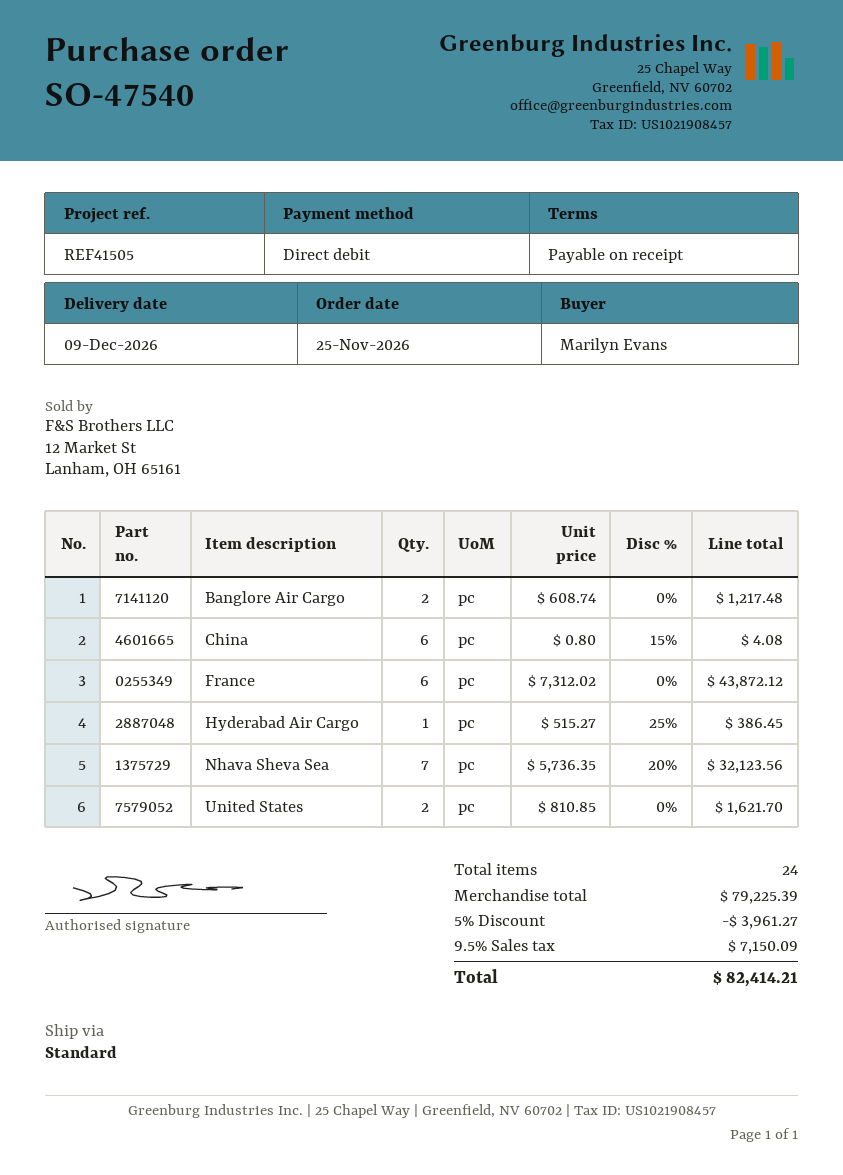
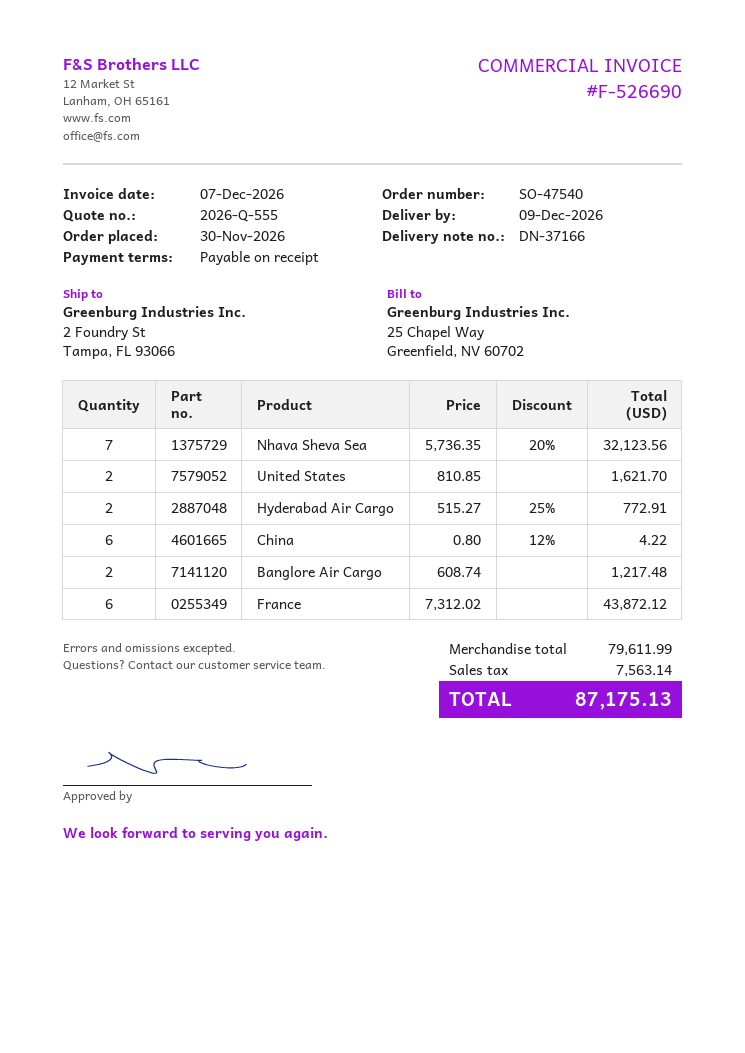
order date: 2026-11-25 -> 2026-11-30
China: 6 x 0.80 - 15% = 4.08 -> 6 x 0.80 - 12% = 4.22
Hyderabad Air Cargo: 1 x 515.27 - 25% = 386.45 -> 2 x 515.27 - 25% = 772.91
subtotal: 79225.39 -> 79611.99
discount: 5% = 3961.27 -> none
tax: 7150.09 -> 7563.14
total: 82414.21 -> 87175.13

